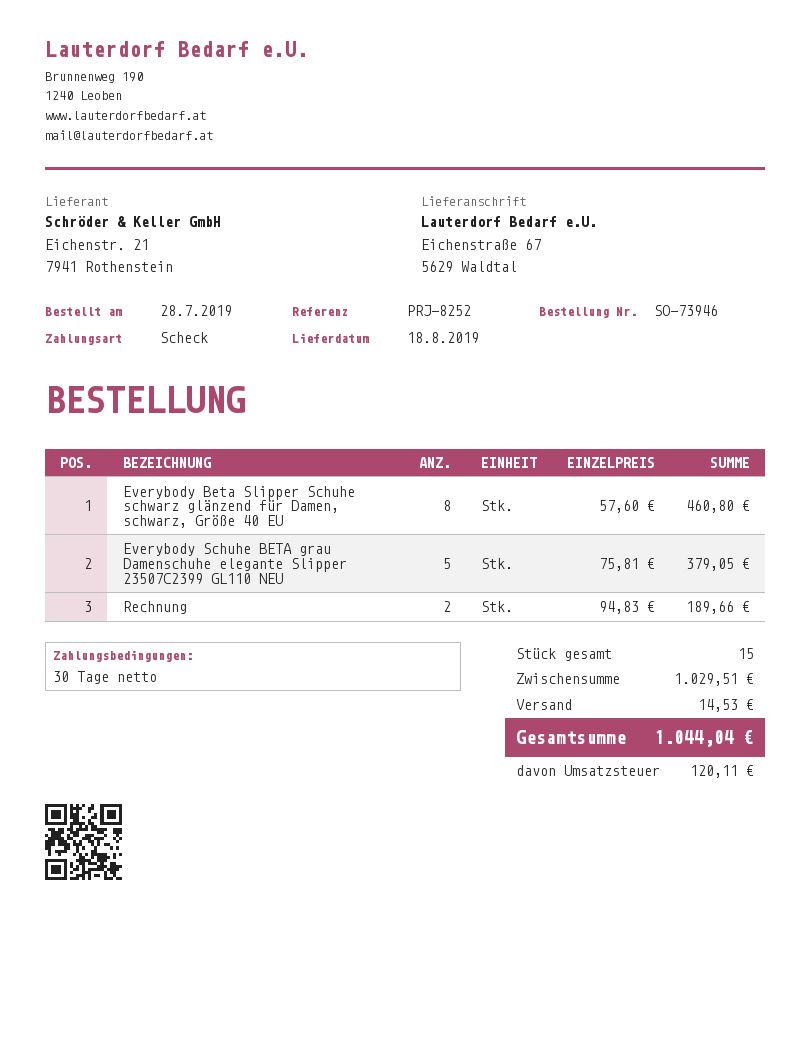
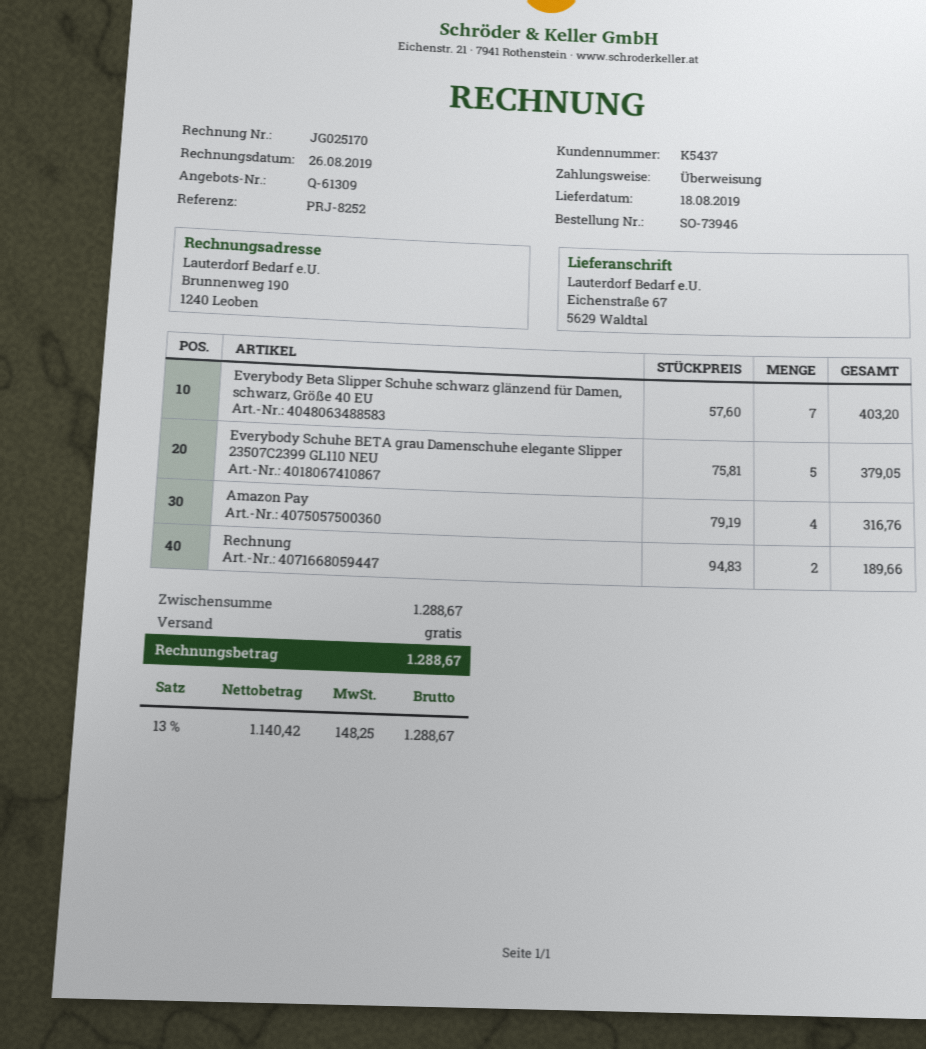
payment method: cheque -> bank transfer
Everybody Beta Slipper Schuhe schwarz glänzend für Damen, schwarz, Größe 40 EU: 8 x 57.60 = 460.80 -> 7 x 57.60 = 403.20
Amazon Pay: none -> 4 x 79.19 = 316.76
subtotal: 1029.51 -> 1288.67
shipping: 14.53 -> 0.00
tax: 120.11 -> 148.25
total: 1044.04 -> 1288.67

